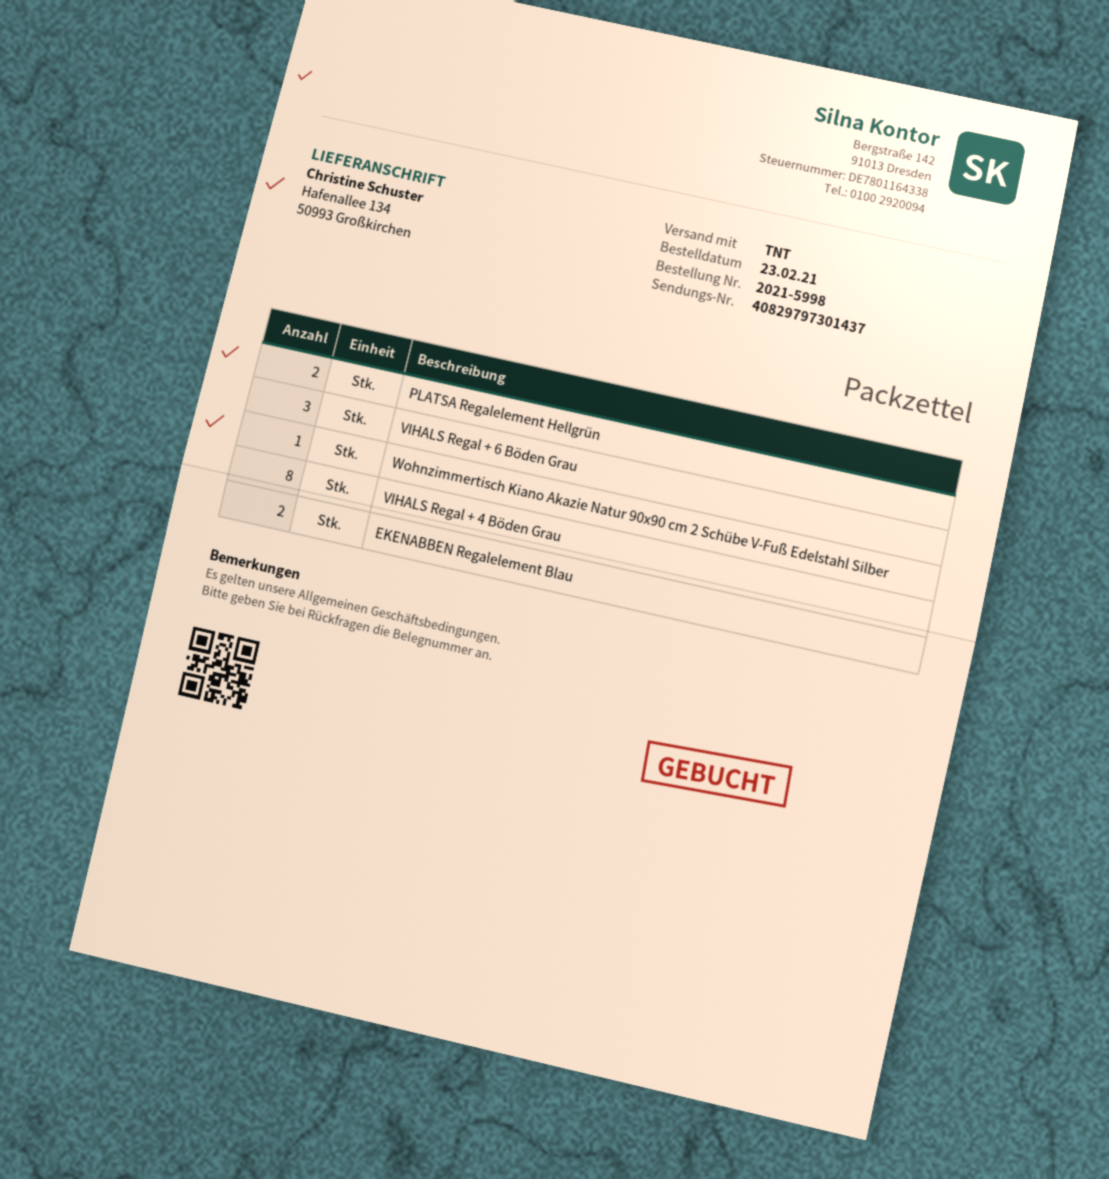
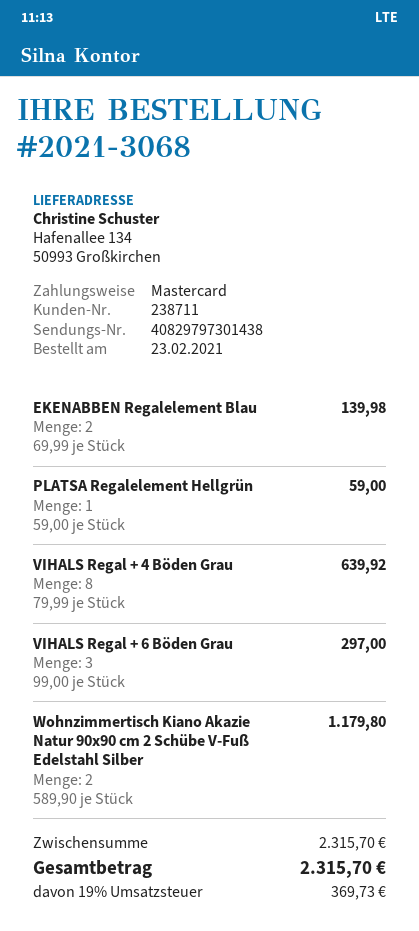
order number: 2021-5998 -> 2021-3068
tracking number: 40829797301437 -> 40829797301438
PLATSA Regalelement Hellgrün: 2 -> 1
Wohnzimmertisch Kiano Akazie Natur 90x90 cm 2 Schübe V-Fuß Edelstahl Silber: 1 -> 2

